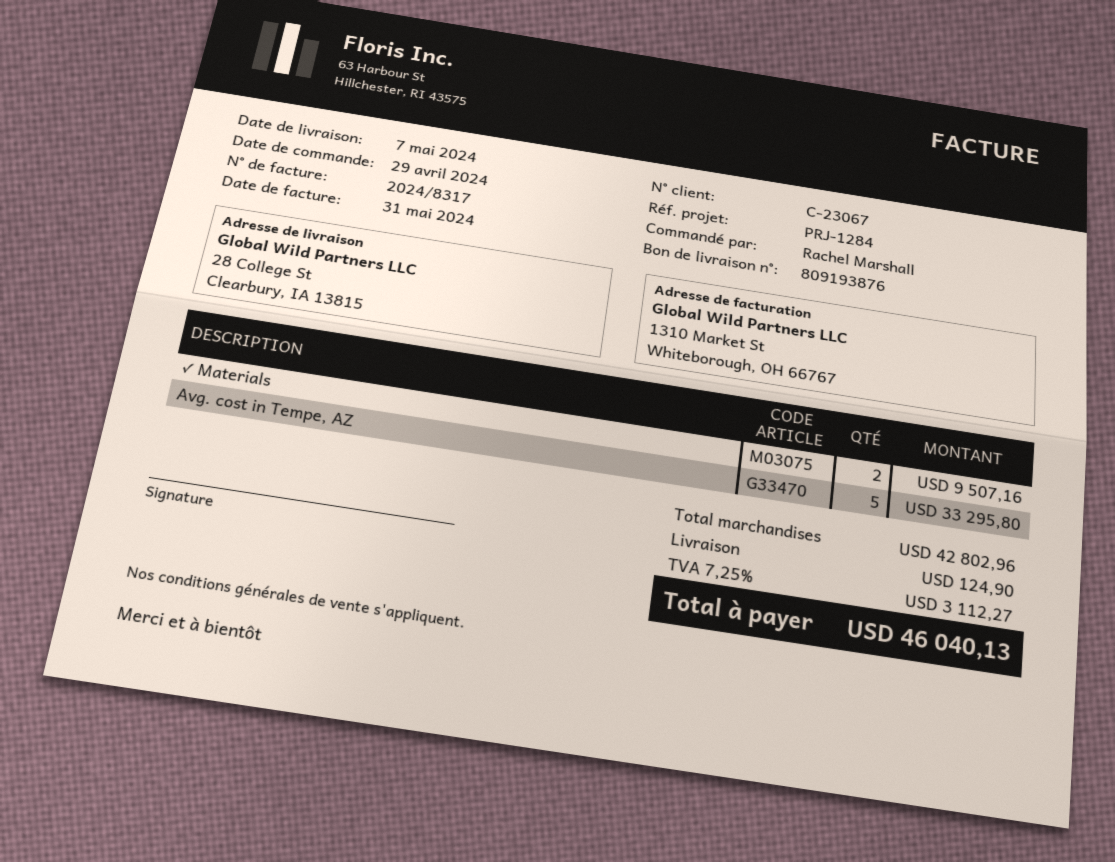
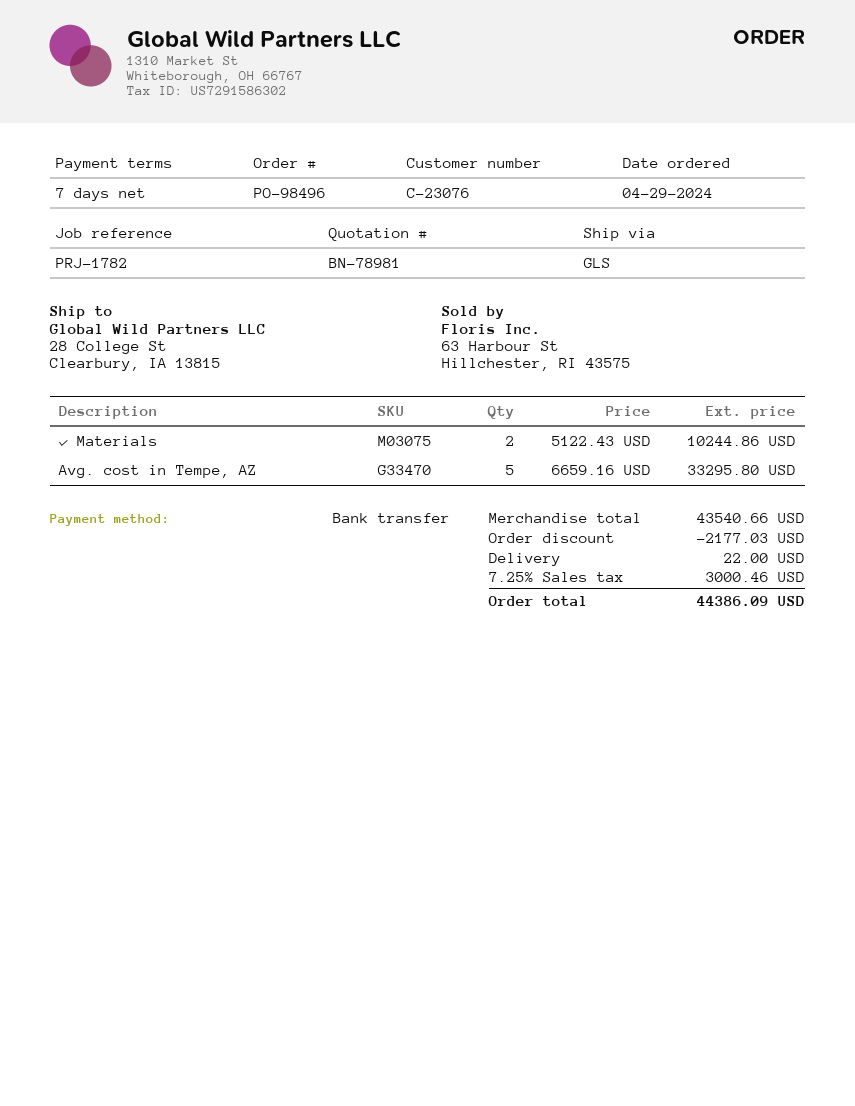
customer number: C-23067 -> C-23076
reference: PRJ-1284 -> PRJ-1782
✓ Materials: 2 for 9507.16 -> 2 for 10244.86
subtotal: 42802.96 -> 43540.66
discount: none -> 2177.03
shipping: 124.90 -> 22.00
tax: 7.25% = 3112.27 -> 7.25% = 3000.46
total: 46040.13 -> 44386.09

